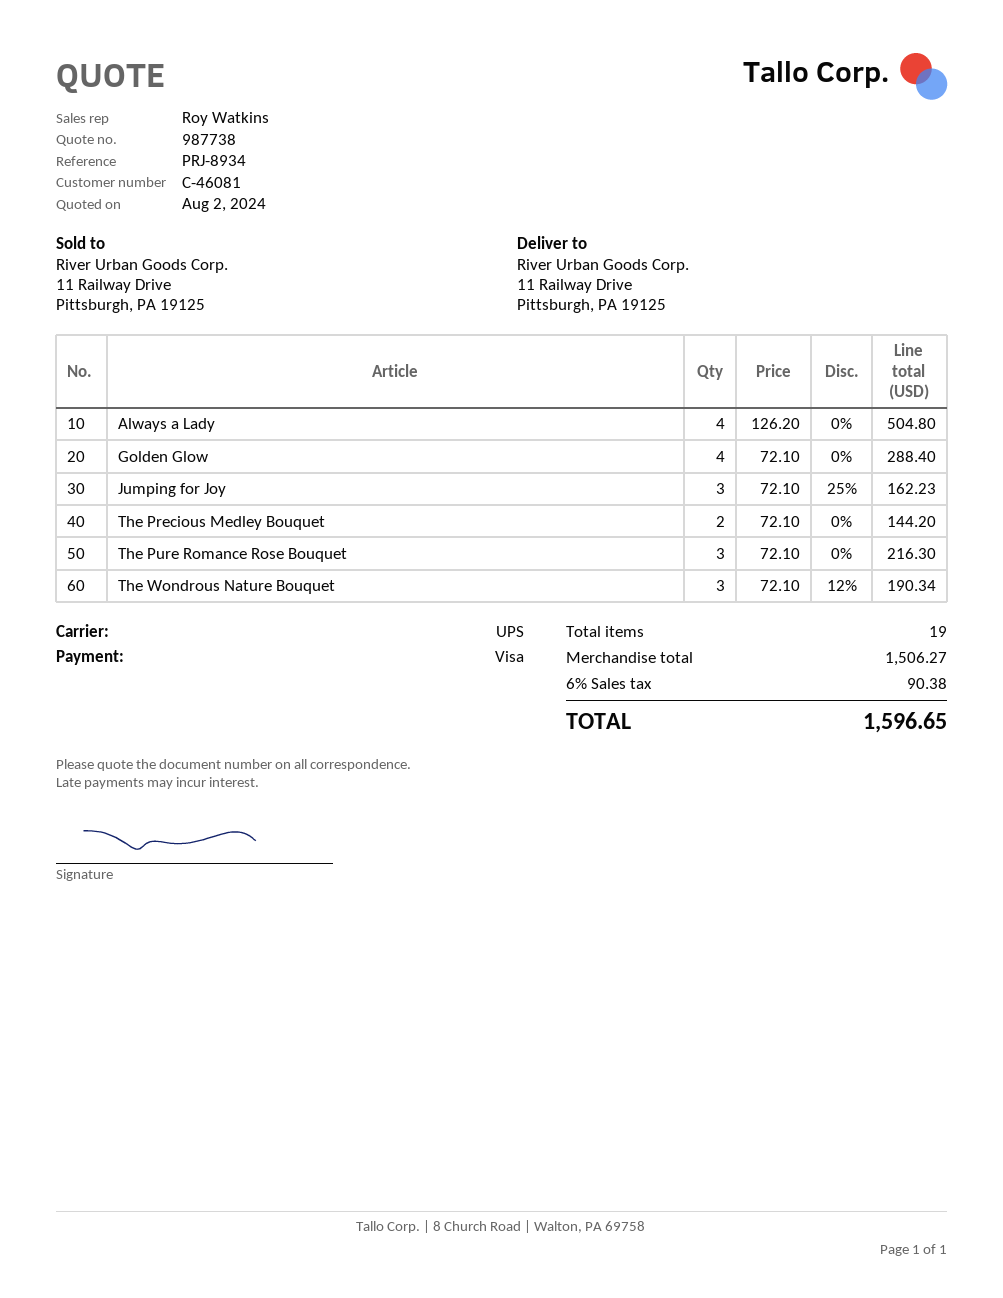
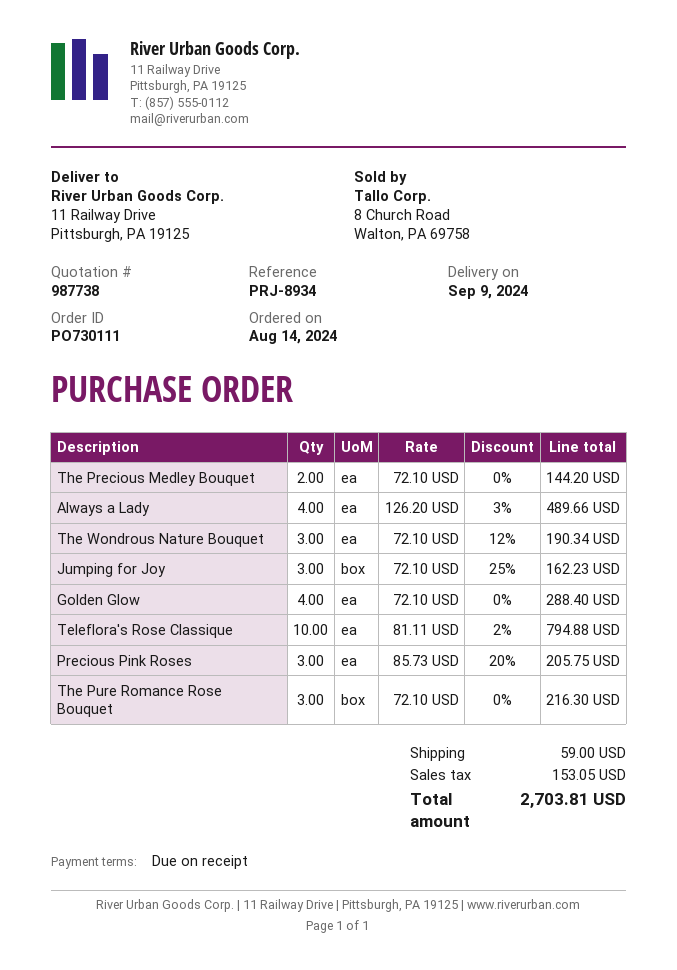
Always a Lady: 4 x 126.20 = 504.80 -> 4 x 126.20 - 3% = 489.66
Teleflora's Rose Classique: none -> 10 x 81.11 - 2% = 794.88
Precious Pink Roses: none -> 3 x 85.73 - 20% = 205.75
shipping: none -> 59.00
tax: 90.38 -> 153.05
total: 1596.65 -> 2703.81

